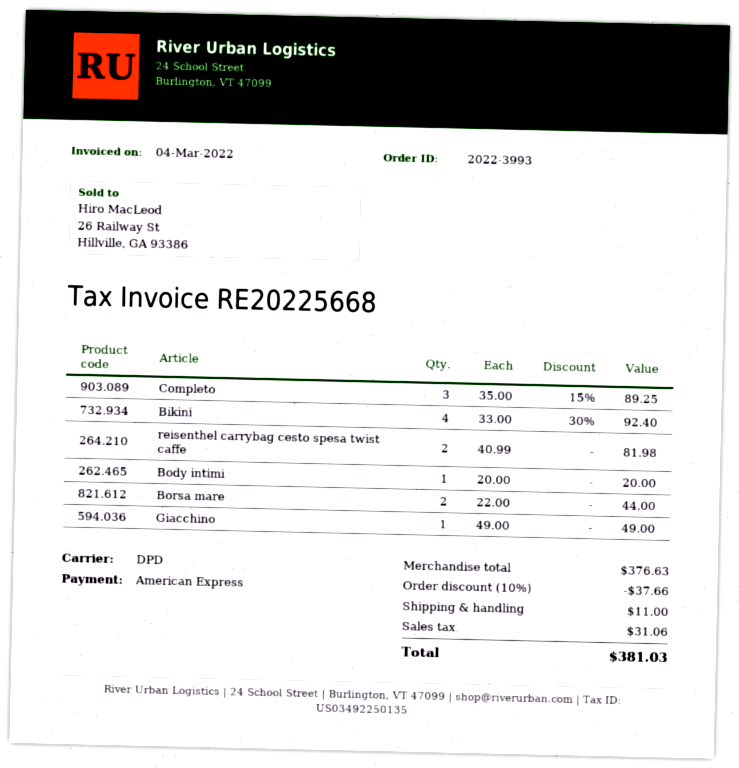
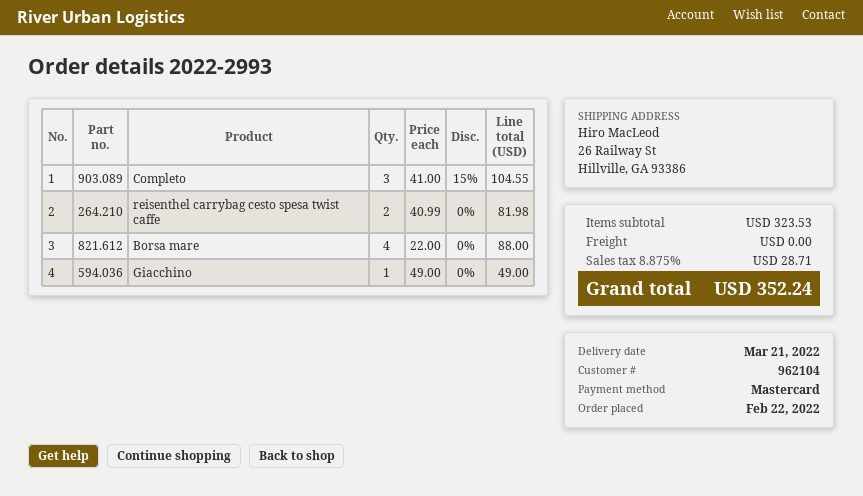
order number: 2022-3993 -> 2022-2993
payment method: American Express -> Mastercard
Completo: 3 x 35.00 - 15% = 89.25 -> 3 x 41.00 - 15% = 104.55
Bikini: 4 x 33.00 - 30% = 92.40 -> none
Body intimi: 1 x 20.00 = 20.00 -> none
Borsa mare: 2 x 22.00 = 44.00 -> 4 x 22.00 = 88.00
subtotal: 376.63 -> 323.53
discount: 10% = 37.66 -> none
shipping: 11.00 -> 0.00
tax: 31.06 -> 28.71
total: 381.03 -> 352.24

